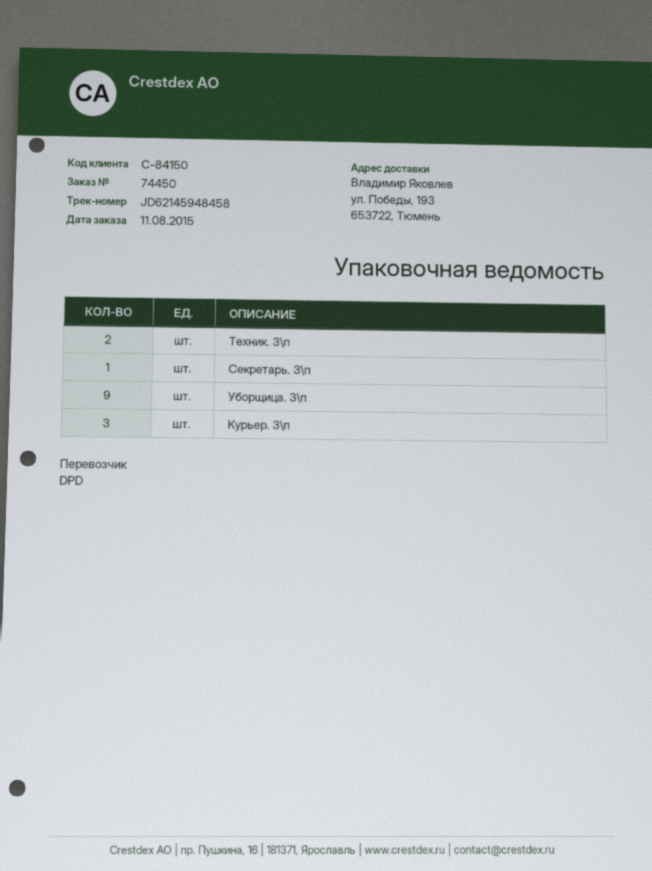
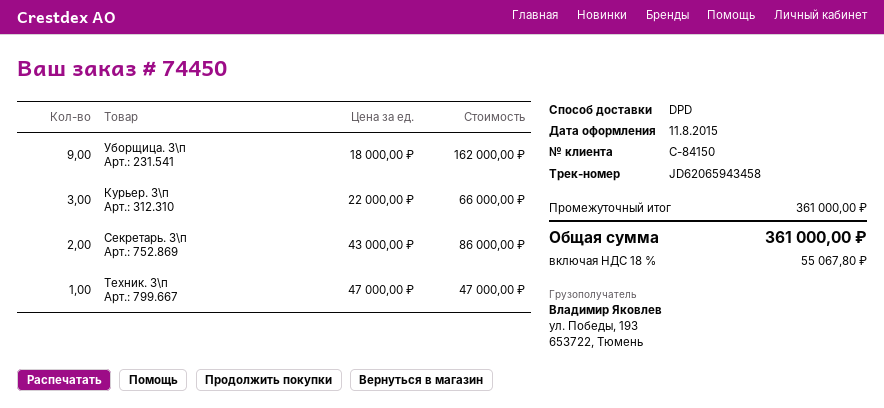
tracking number: JD62145948458 -> JD62065943458
Техник. З\п: 2 -> 1
Секретарь. З\п: 1 -> 2

